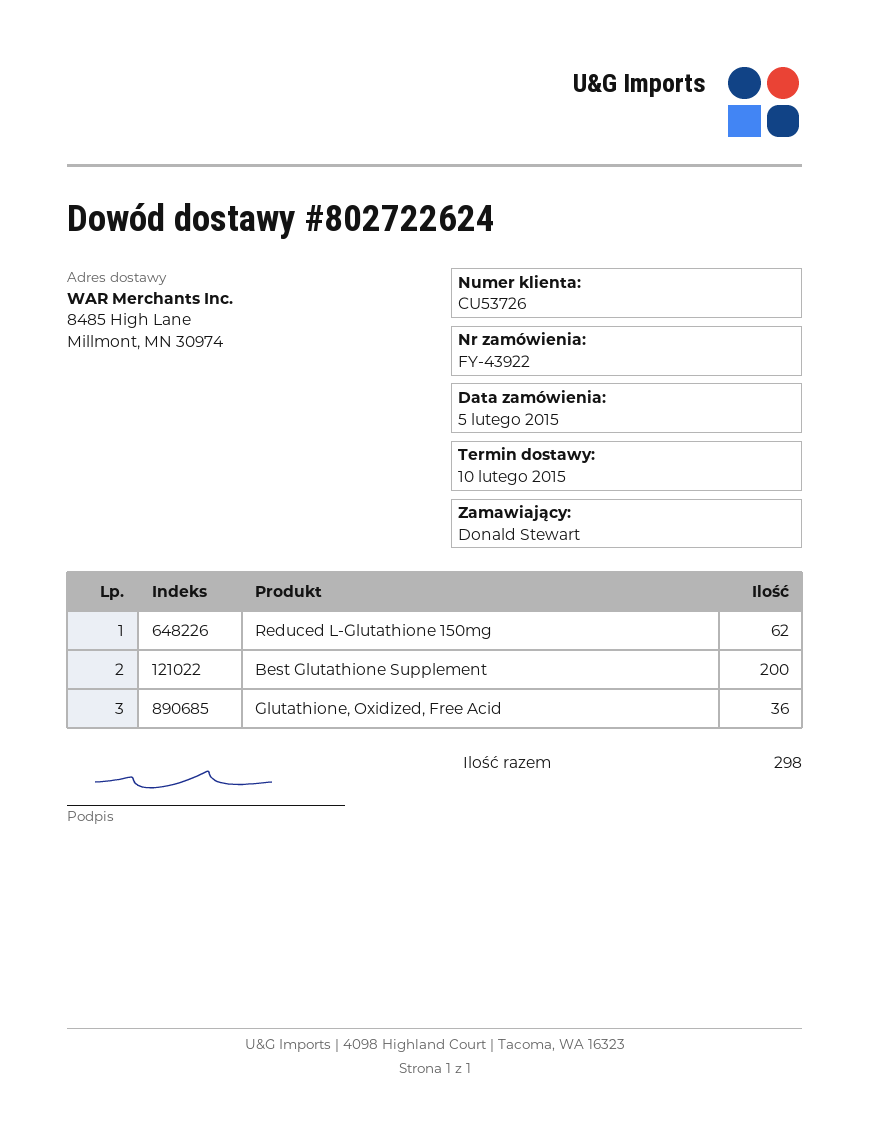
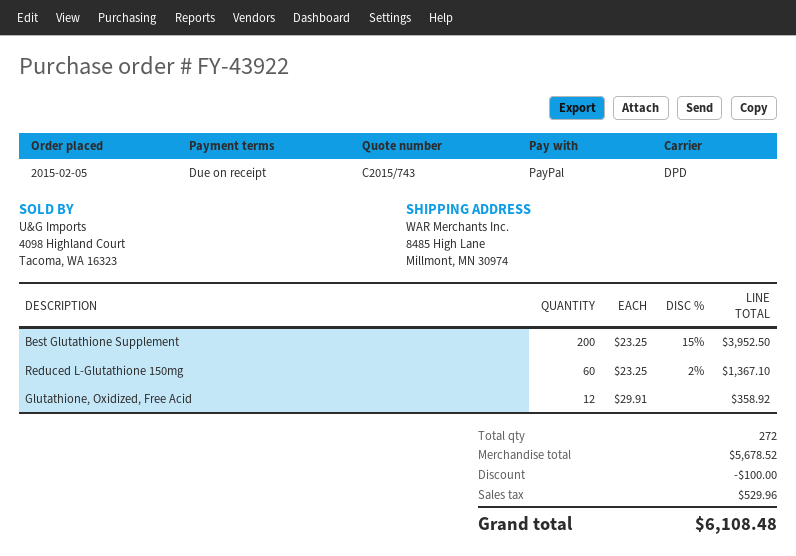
Reduced L-Glutathione 150mg: 62 -> 60
Glutathione, Oxidized, Free Acid: 36 -> 12
total quantity: 298 -> 272

